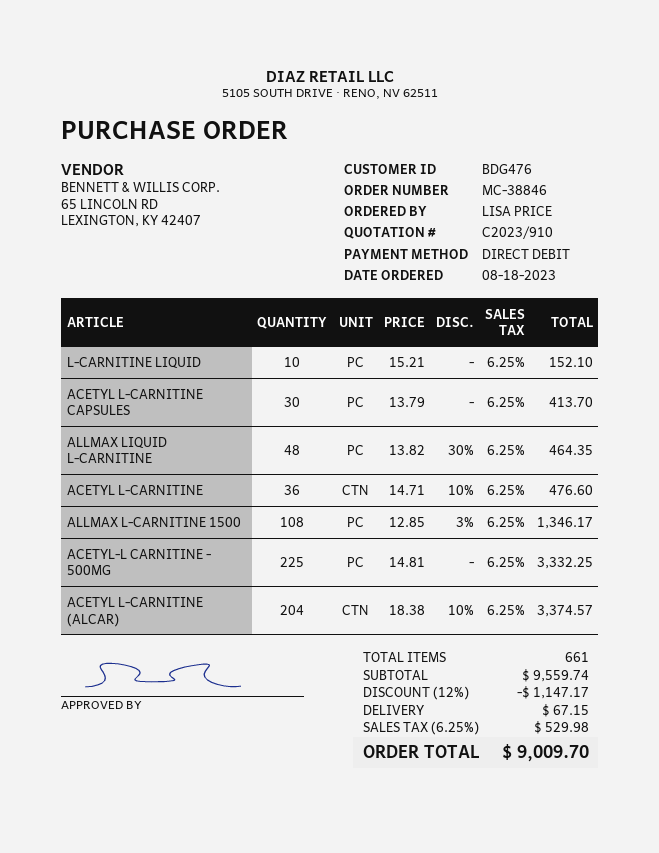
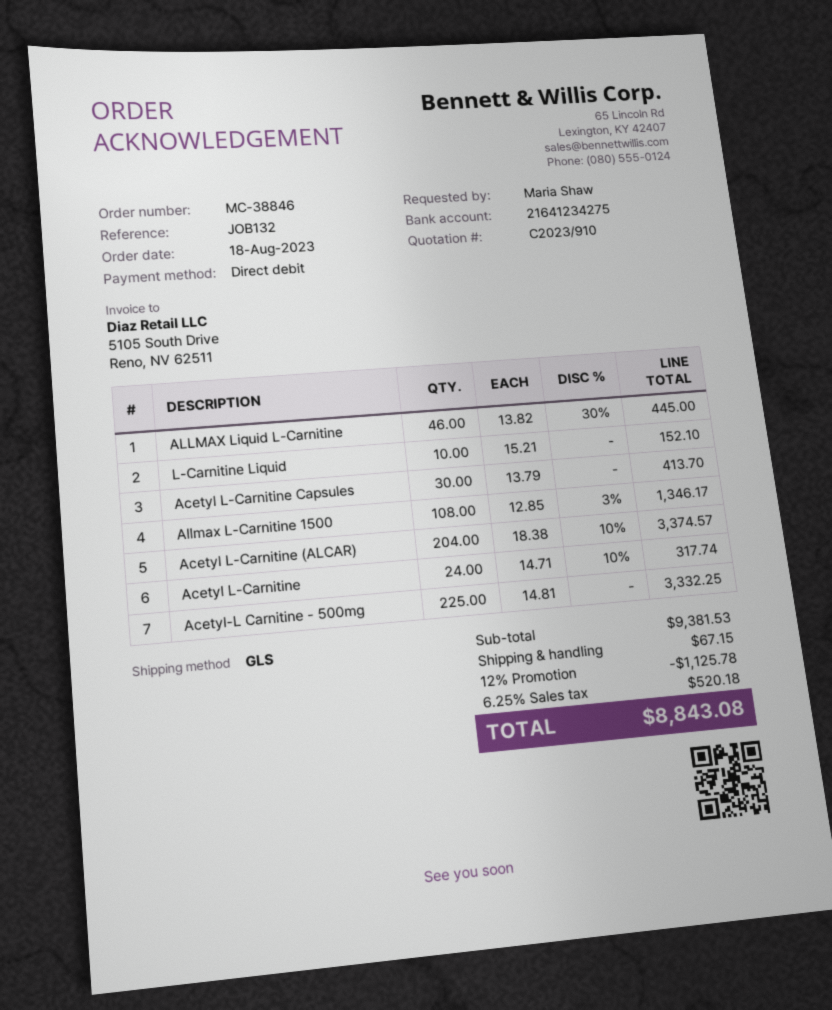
ordered by: LISA PRICE -> Maria Shaw
ALLMAX LIQUID L-CARNITINE: 48 x 13.82 - 30% = 464.35 -> 46 x 13.82 - 30% = 445.00
ACETYL L-CARNITINE: 36 x 14.71 - 10% = 476.60 -> 24 x 14.71 - 10% = 317.74
subtotal: 9559.74 -> 9381.53
discount: 12% = 1147.17 -> 12% = 1125.78
tax: 6.25% = 529.98 -> 6.25% = 520.18
total: 9009.70 -> 8843.08

